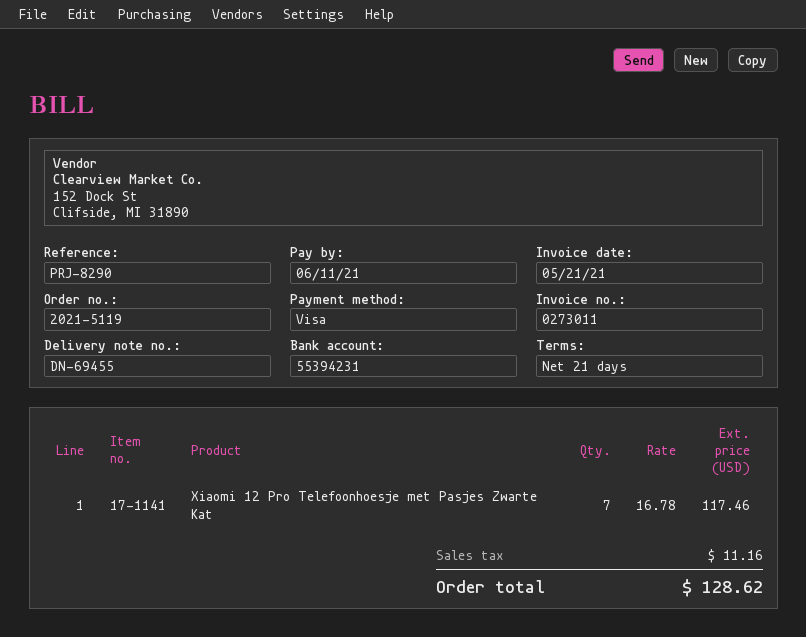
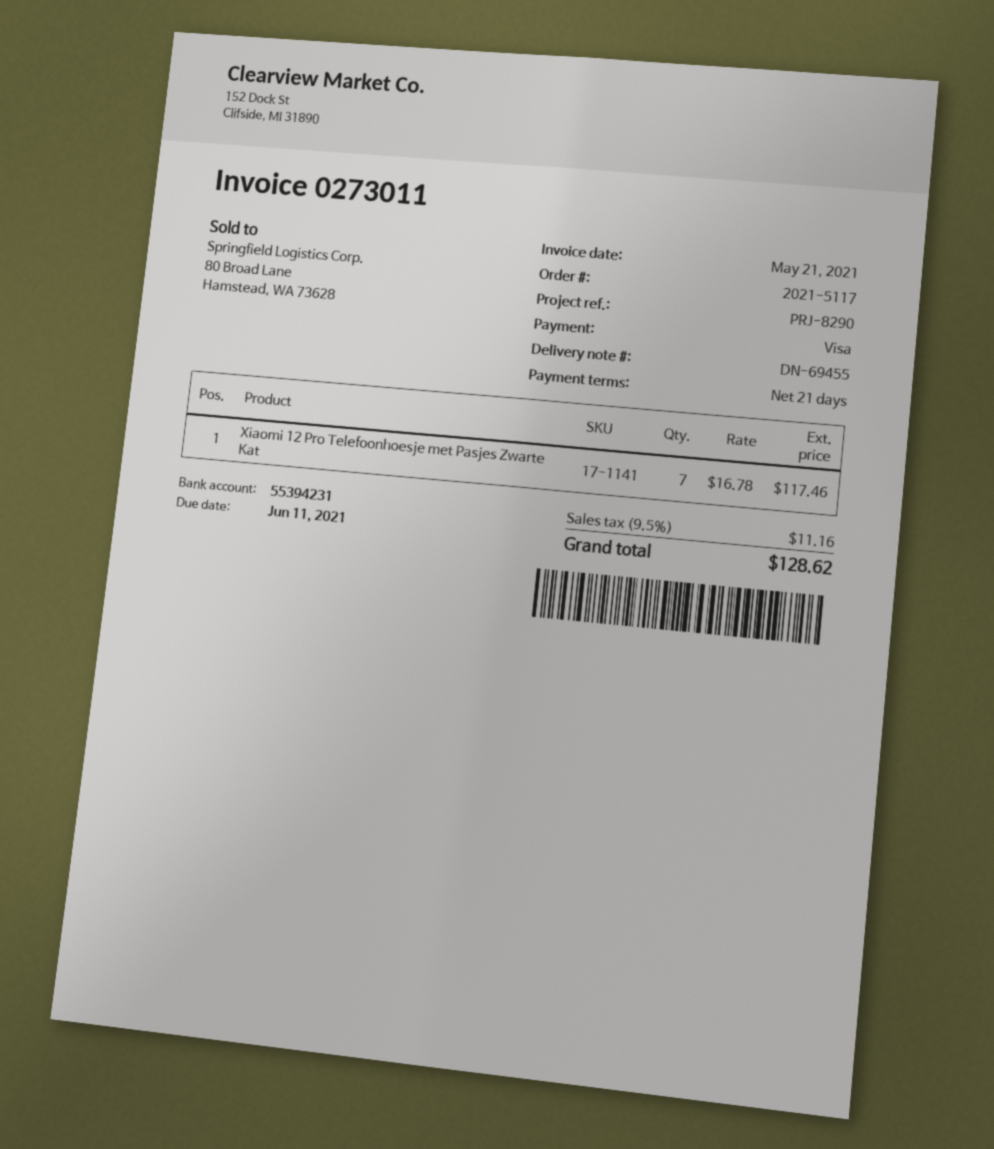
order number: 2021-5119 -> 2021-5117

